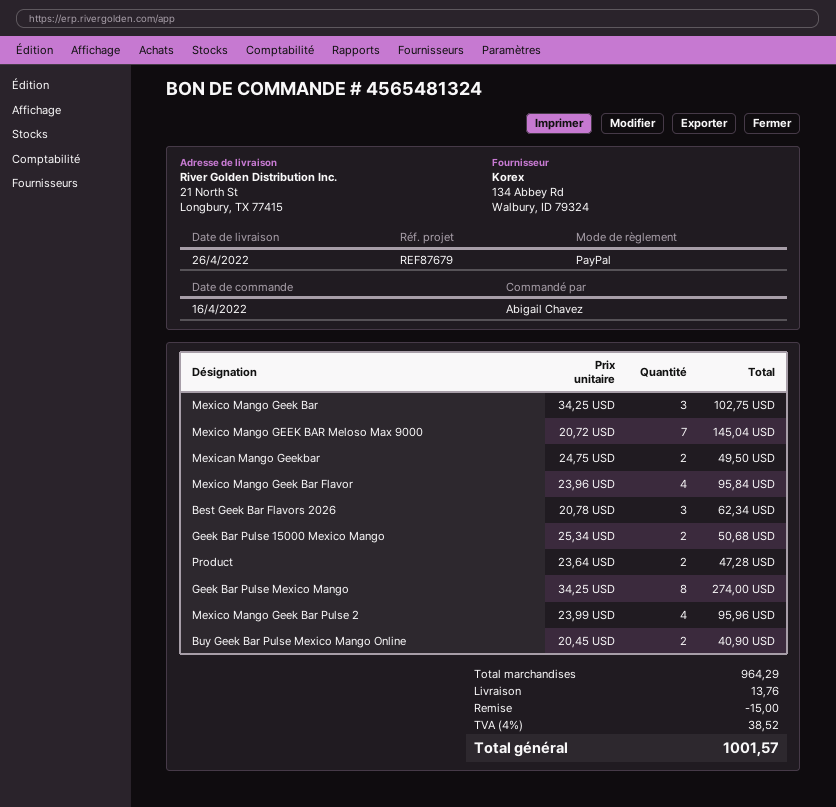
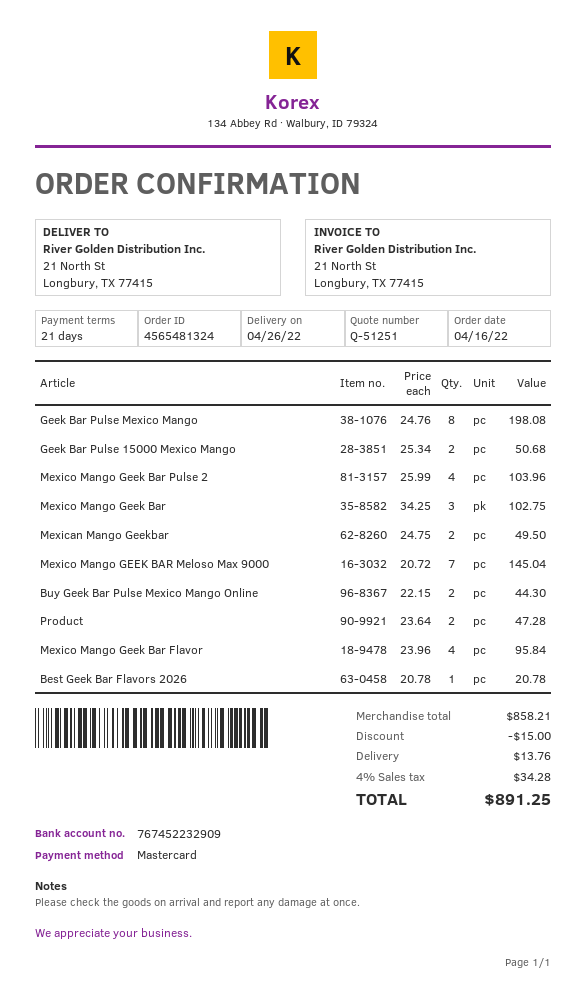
payment method: PayPal -> Mastercard
Best Geek Bar Flavors 2026: 3 x 20.78 = 62.34 -> 1 x 20.78 = 20.78
Geek Bar Pulse Mexico Mango: 8 x 34.25 = 274.00 -> 8 x 24.76 = 198.08
Mexico Mango Geek Bar Pulse 2: 4 x 23.99 = 95.96 -> 4 x 25.99 = 103.96
Buy Geek Bar Pulse Mexico Mango Online: 2 x 20.45 = 40.90 -> 2 x 22.15 = 44.30
subtotal: 964.29 -> 858.21
tax: 4% = 38.52 -> 4% = 34.28
total: 1001.57 -> 891.25

